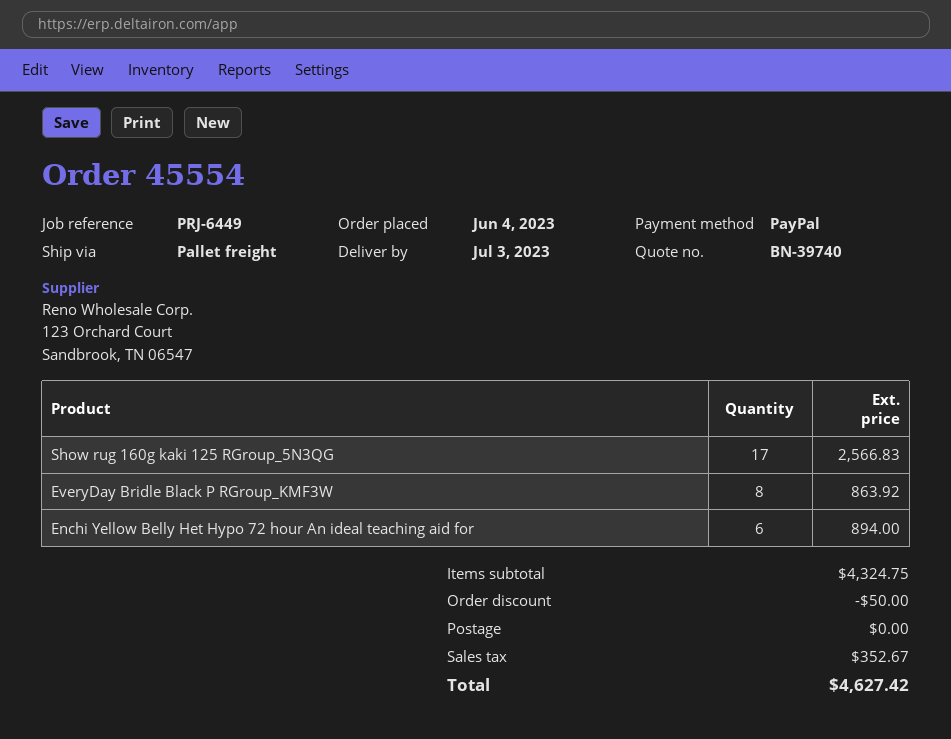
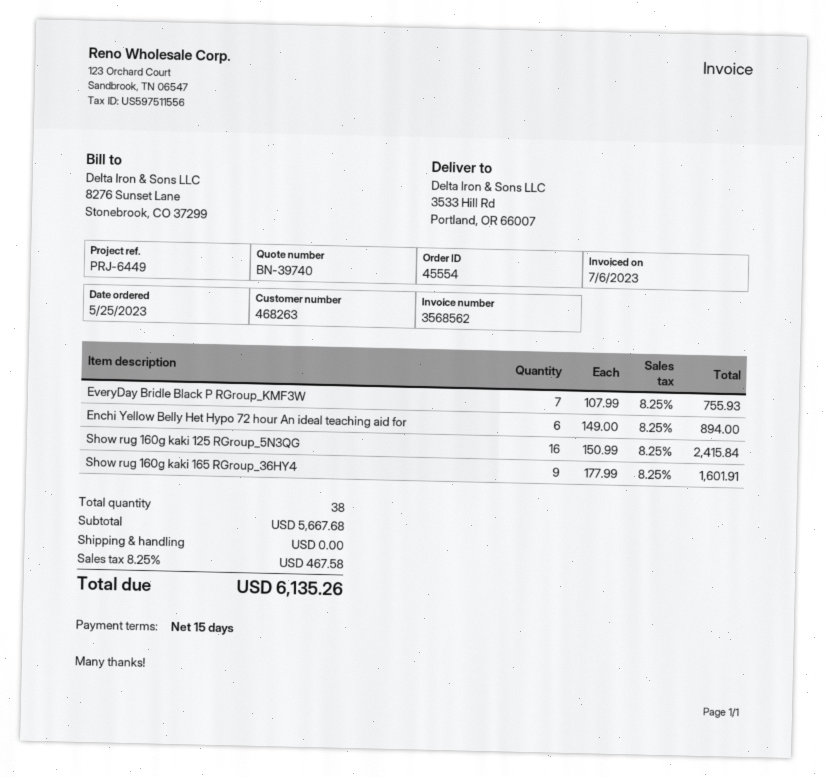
order date: 2023-06-04 -> 2023-05-25
Show rug 160g kaki 125 RGroup_5N3QG: 17 for 2566.83 -> 16 for 2415.84
EveryDay Bridle Black P RGroup_KMF3W: 8 for 863.92 -> 7 for 755.93
Show rug 160g kaki 165 RGroup_36HY4: none -> 9 for 1601.91
subtotal: 4324.75 -> 5667.68
discount: 50.00 -> none
tax: 352.67 -> 467.58
total: 4627.42 -> 6135.26

